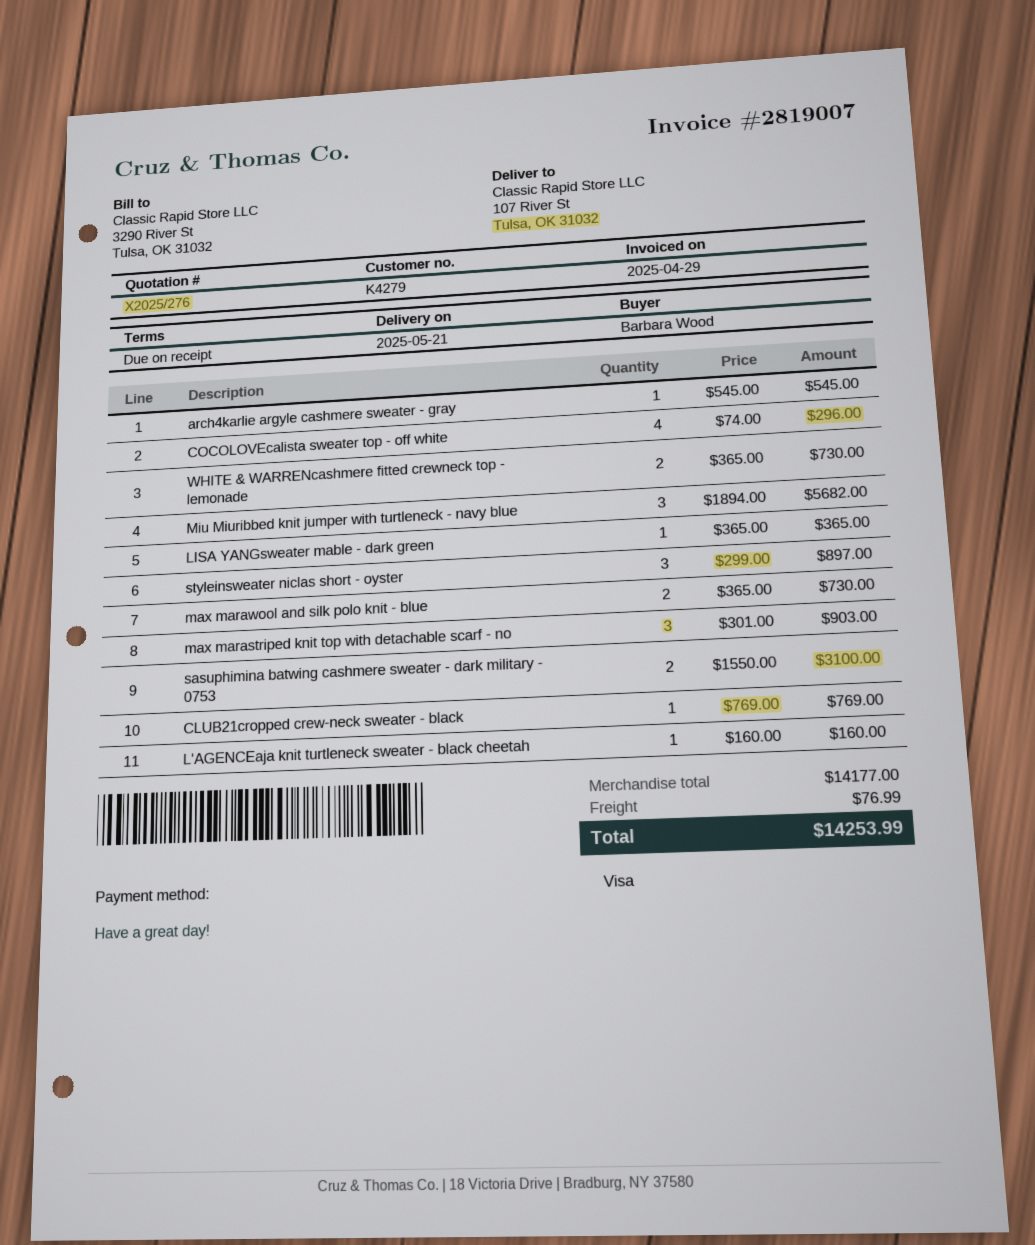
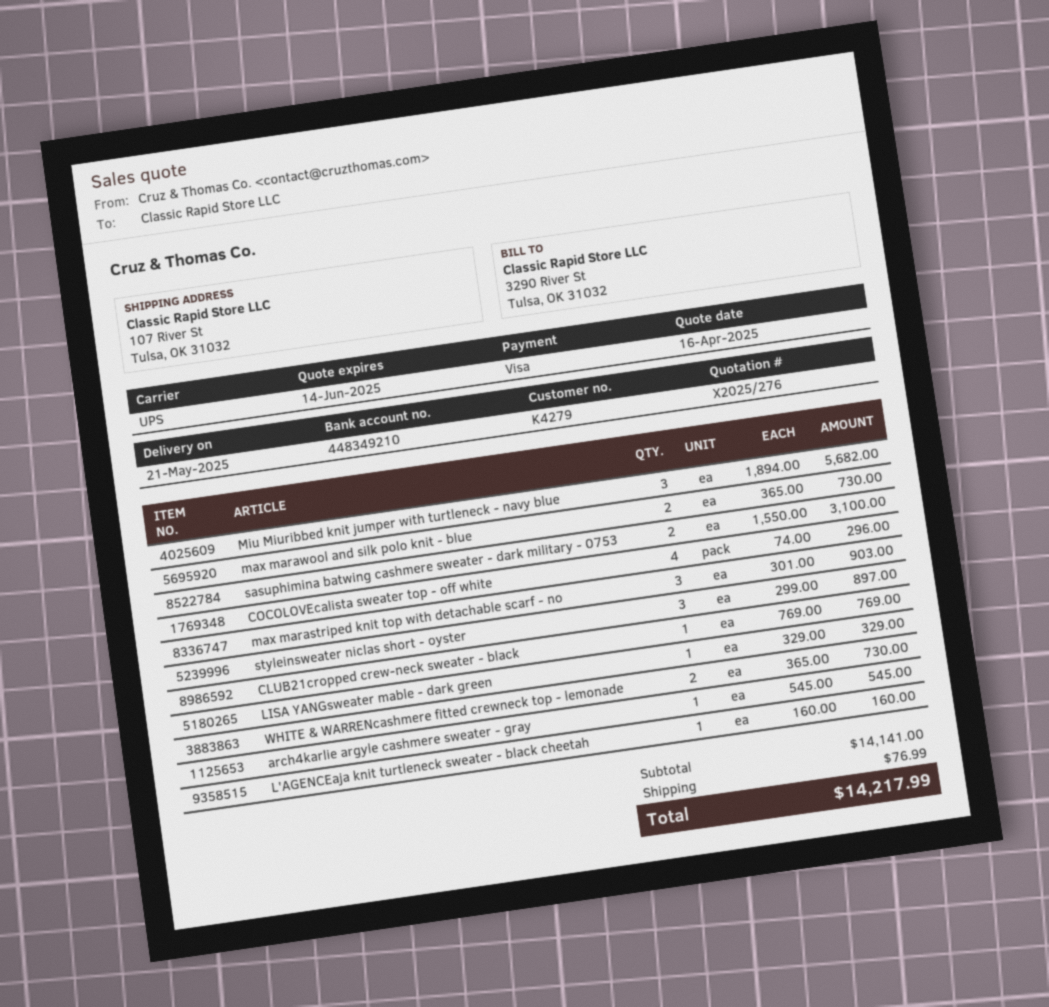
LISA YANGsweater mable - dark green: 1 x 365.00 = 365.00 -> 1 x 329.00 = 329.00
subtotal: 14177.00 -> 14141.00
total: 14253.99 -> 14217.99

